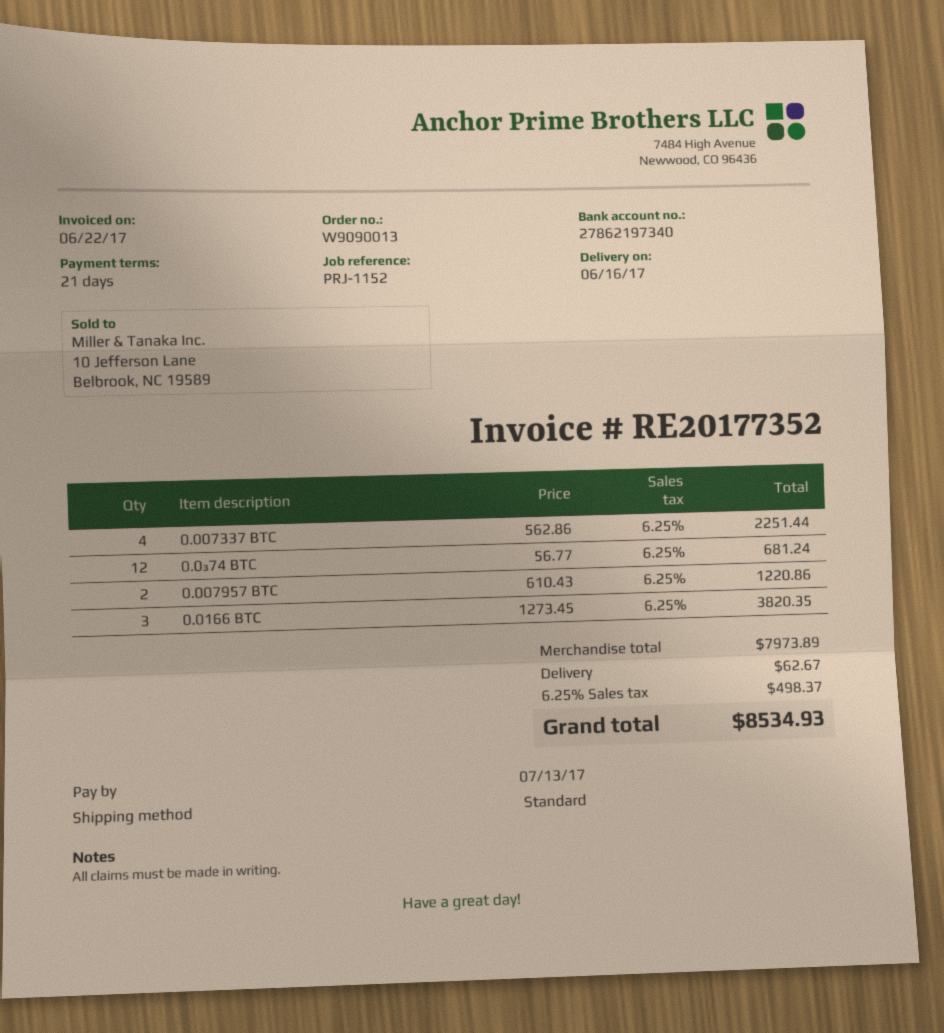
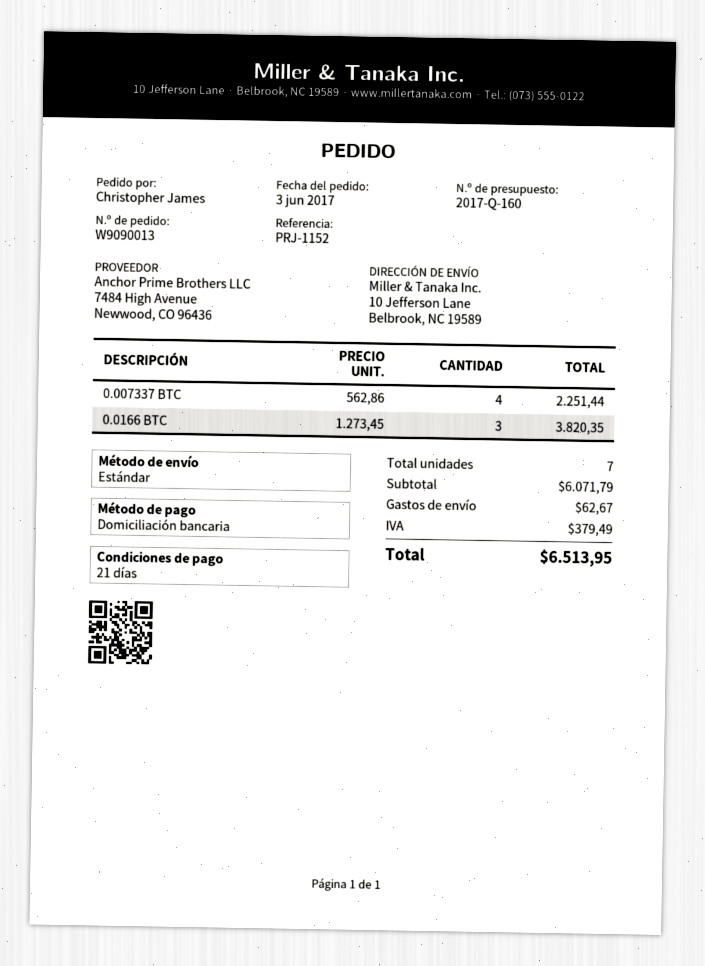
0.0₃74 BTC: 12 x 56.77 = 681.24 -> none
0.007957 BTC: 2 x 610.43 = 1220.86 -> none
subtotal: 7973.89 -> 6071.79
tax: 498.37 -> 379.49
total: 8534.93 -> 6513.95

